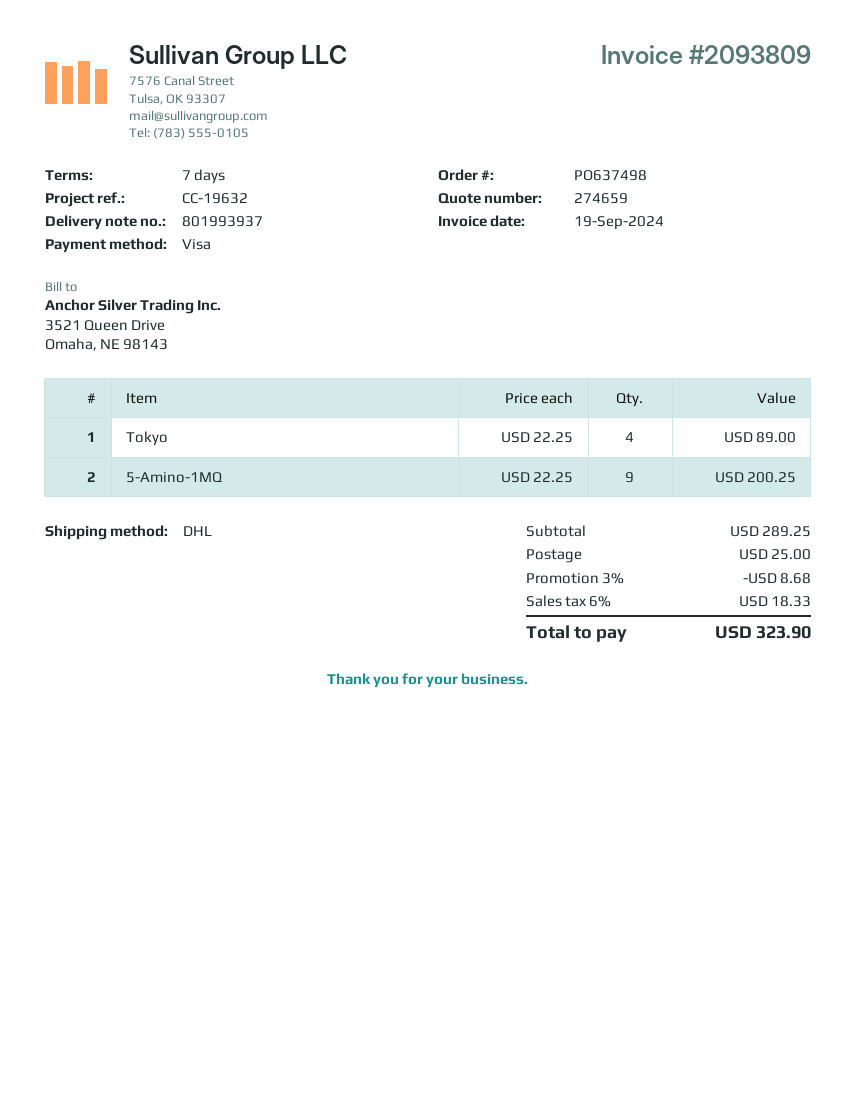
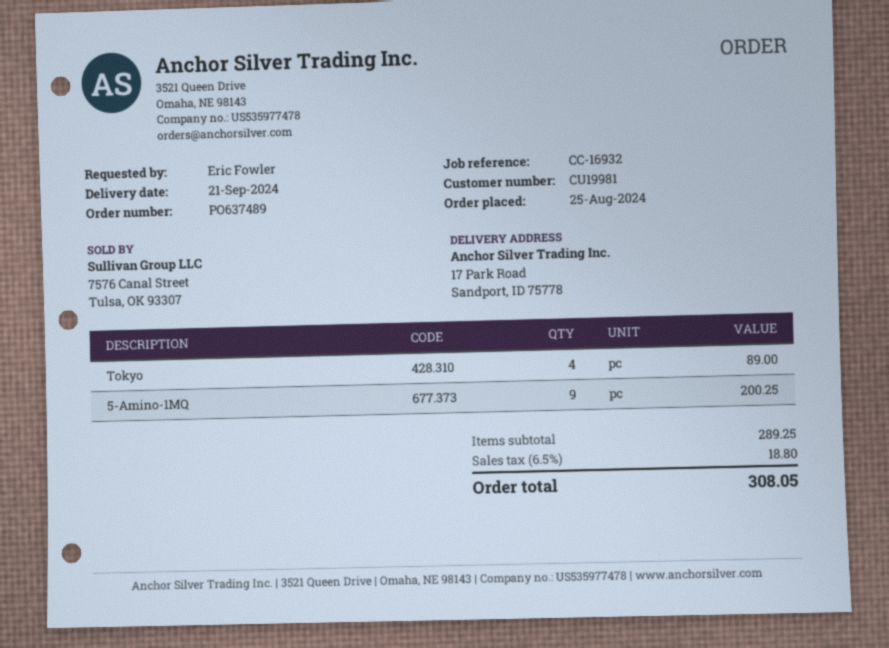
order number: PO637498 -> PO637489
reference: CC-19632 -> CC-16932
discount: 3% = 8.68 -> none
shipping: 25.00 -> none
tax: 6% = 18.33 -> 6.5% = 18.80
total: 323.90 -> 308.05

